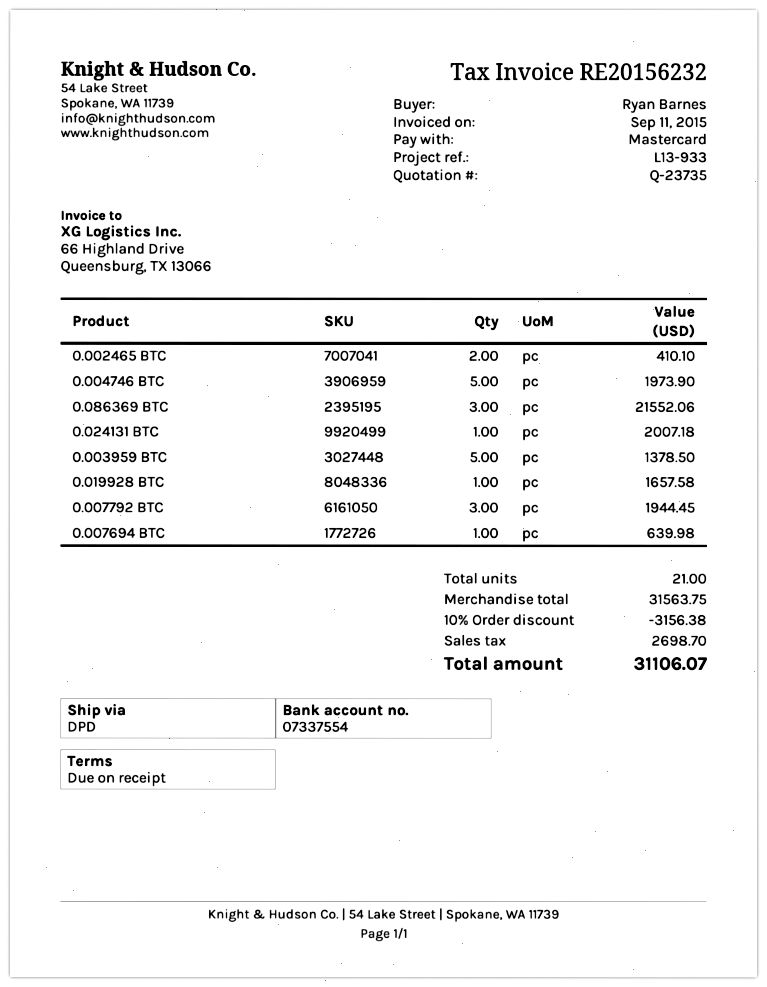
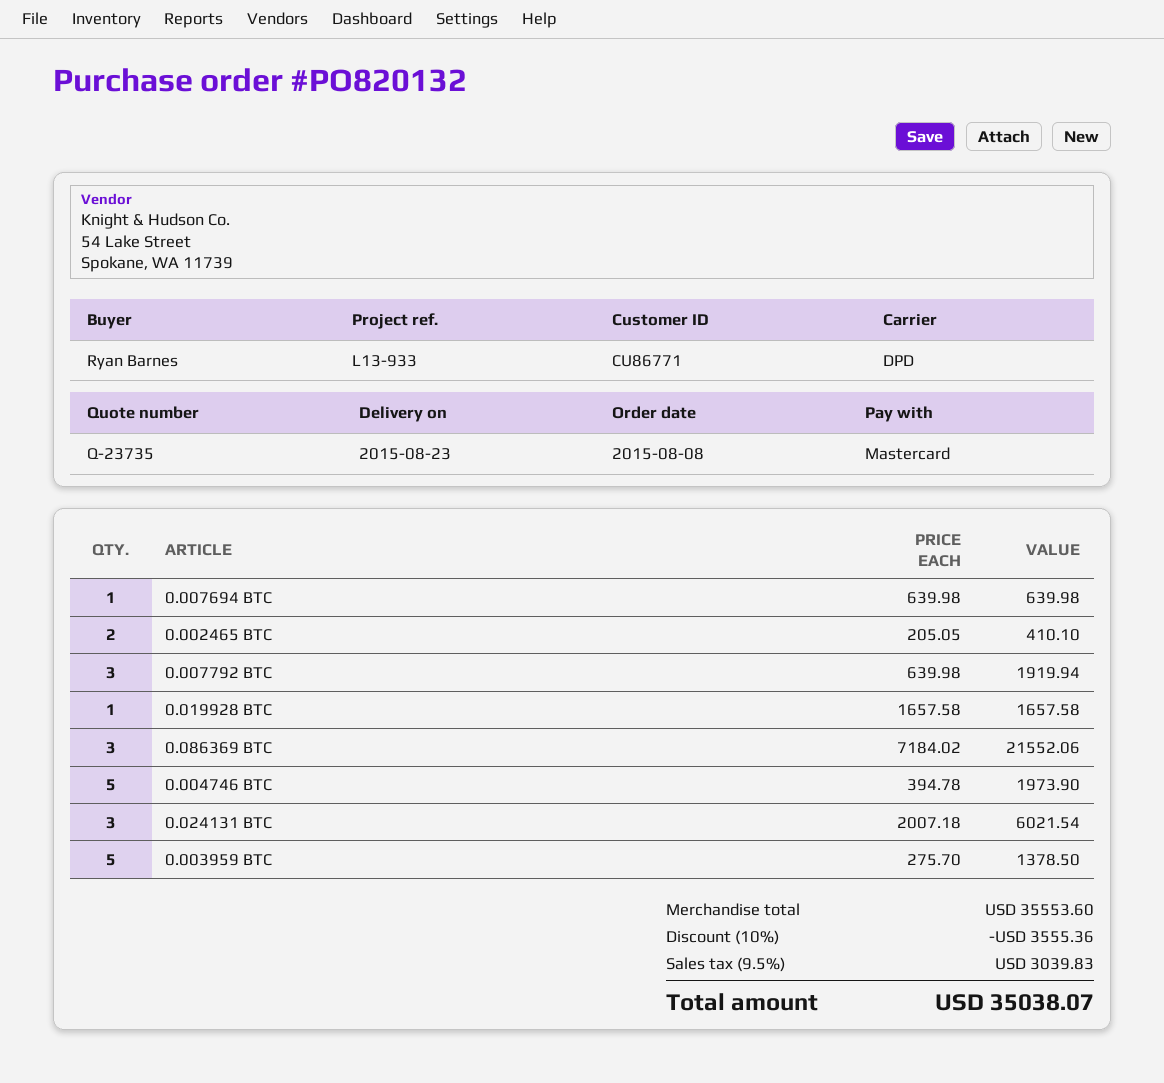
0.024131 BTC: 1 for 2007.18 -> 3 for 6021.54
0.007792 BTC: 3 for 1944.45 -> 3 for 1919.94
subtotal: 31563.75 -> 35553.60
discount: 10% = 3156.38 -> 10% = 3555.36
tax: 2698.70 -> 3039.83
total: 31106.07 -> 35038.07

